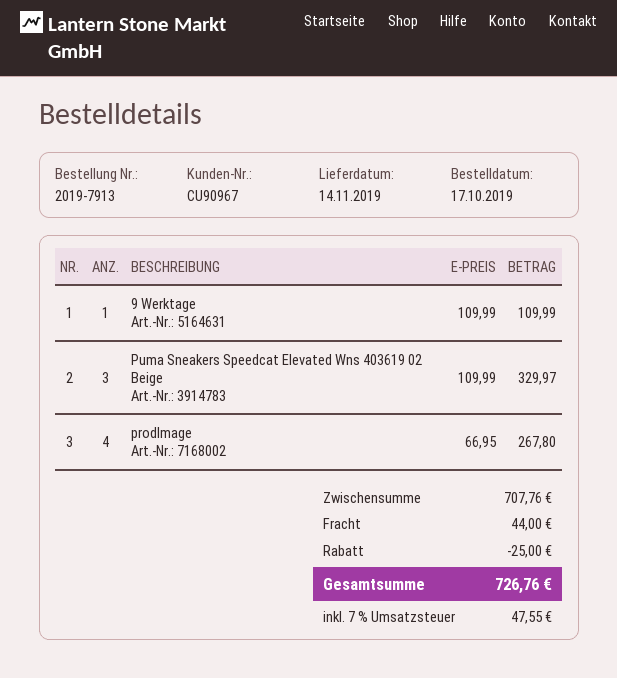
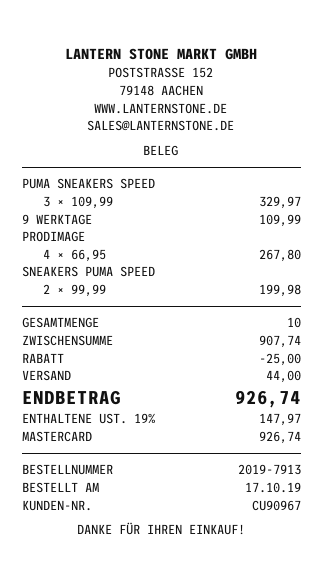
SNEAKERS PUMA SPEED: none -> 2 x 99.99 = 199.98
subtotal: 707.76 -> 907.74
tax: 7% = 47.55 -> 19% = 147.97
total: 726.76 -> 926.74

